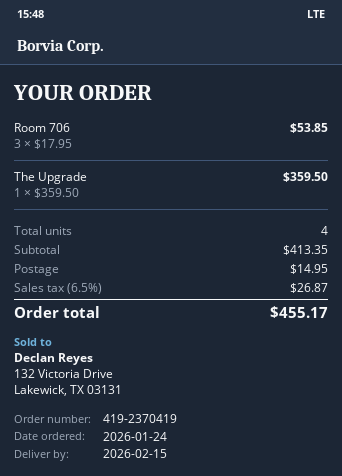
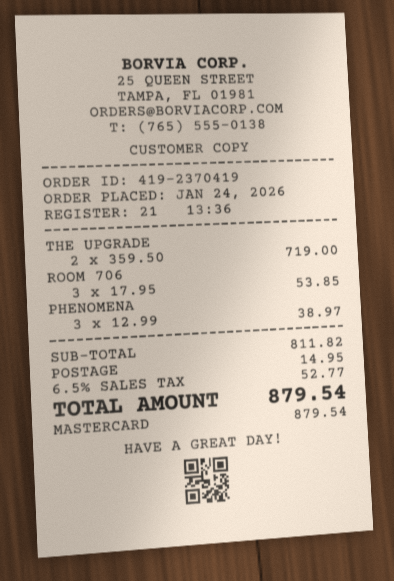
The Upgrade: 1 x 359.50 = 359.50 -> 2 x 359.50 = 719.00
PHENOMENA: none -> 3 x 12.99 = 38.97
subtotal: 413.35 -> 811.82
tax: 6.5% = 26.87 -> 6.5% = 52.77
total: 455.17 -> 879.54

